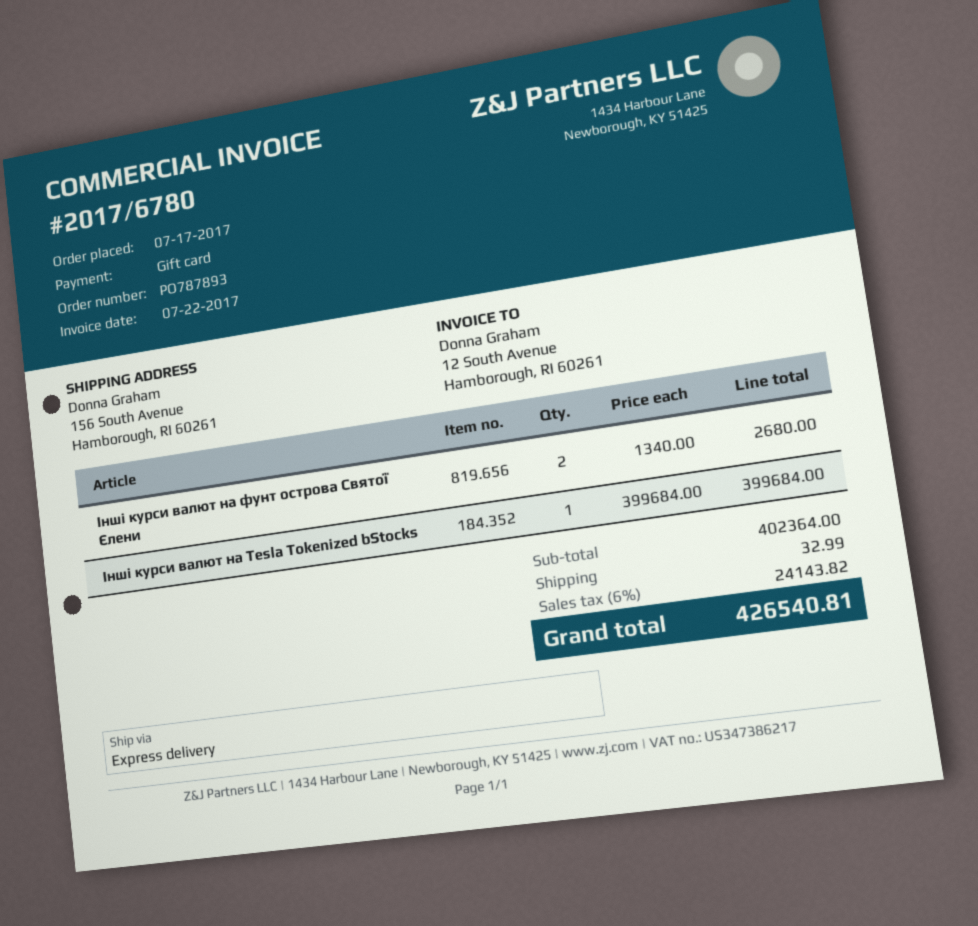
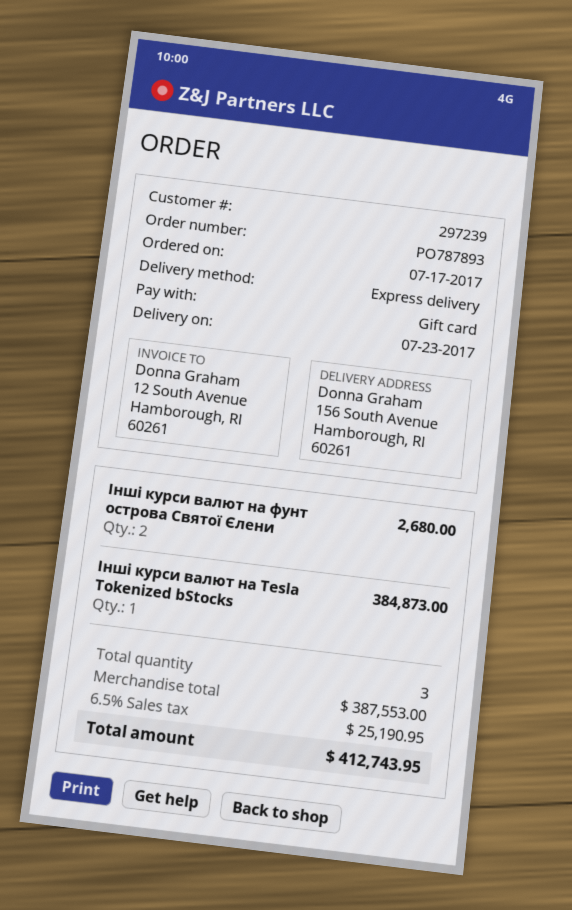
Інші курси валют на Tesla Tokenized bStocks: 1 for 399684.00 -> 1 for 384873.00
subtotal: 402364.00 -> 387553.00
shipping: 32.99 -> none
tax: 6% = 24143.82 -> 6.5% = 25190.95
total: 426540.81 -> 412743.95

